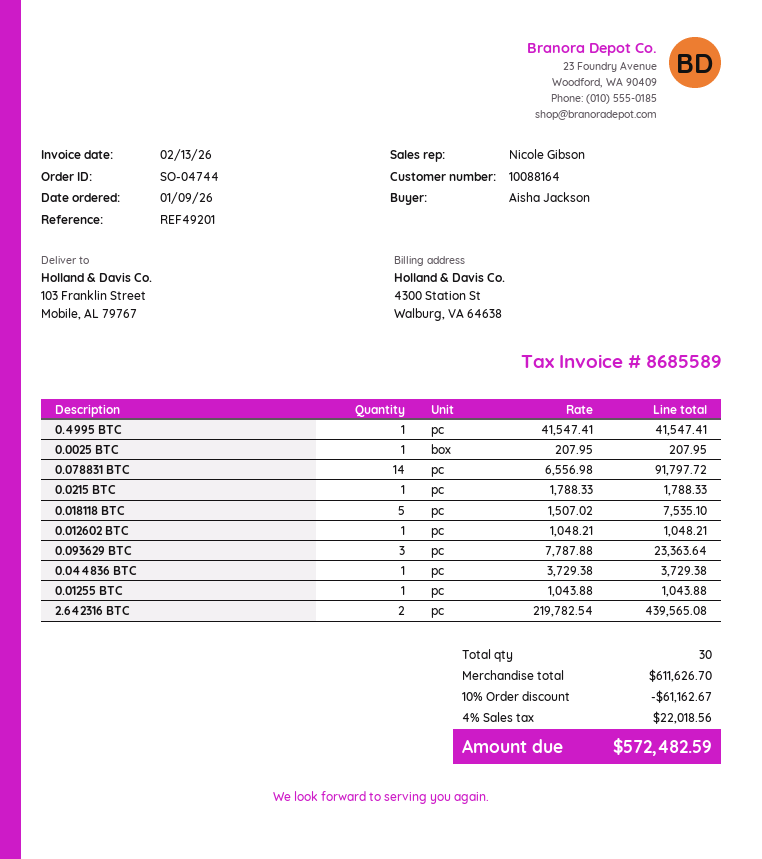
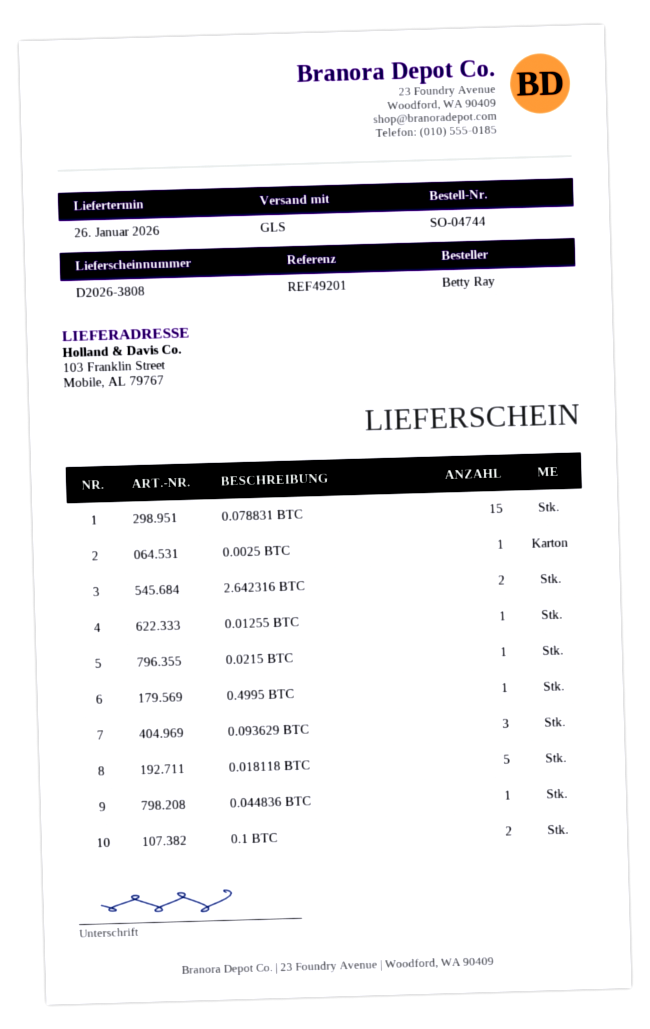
ordered by: Aisha Jackson -> Betty Ray
0.078831 BTC: 14 -> 15
0.012602 BTC: 1 -> none
0.1 BTC: none -> 2

